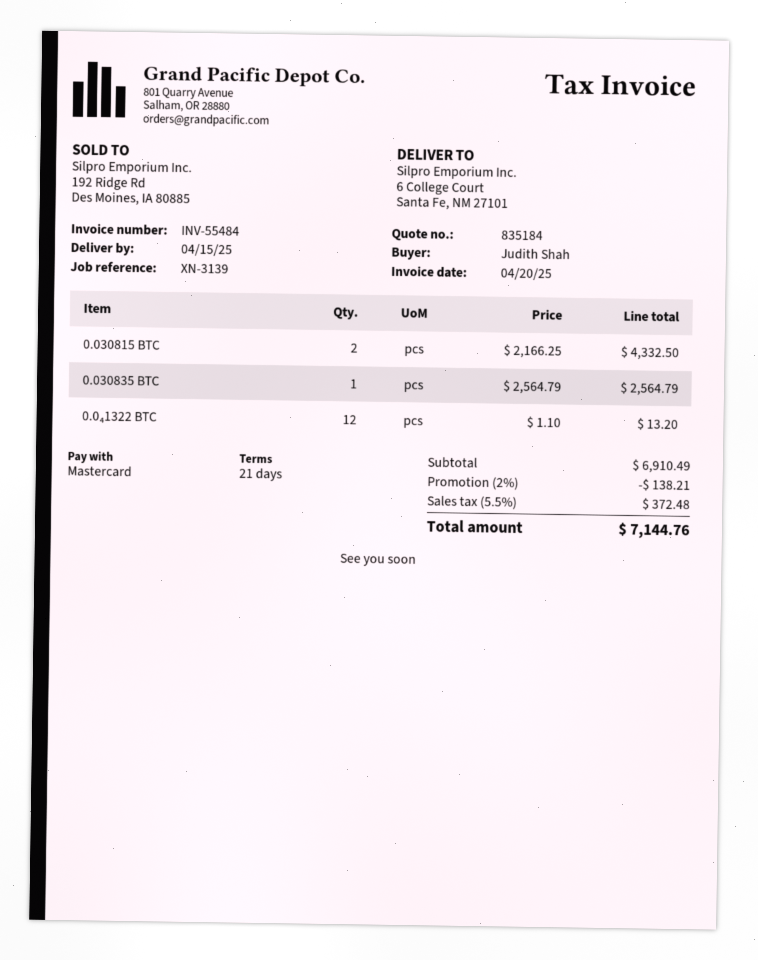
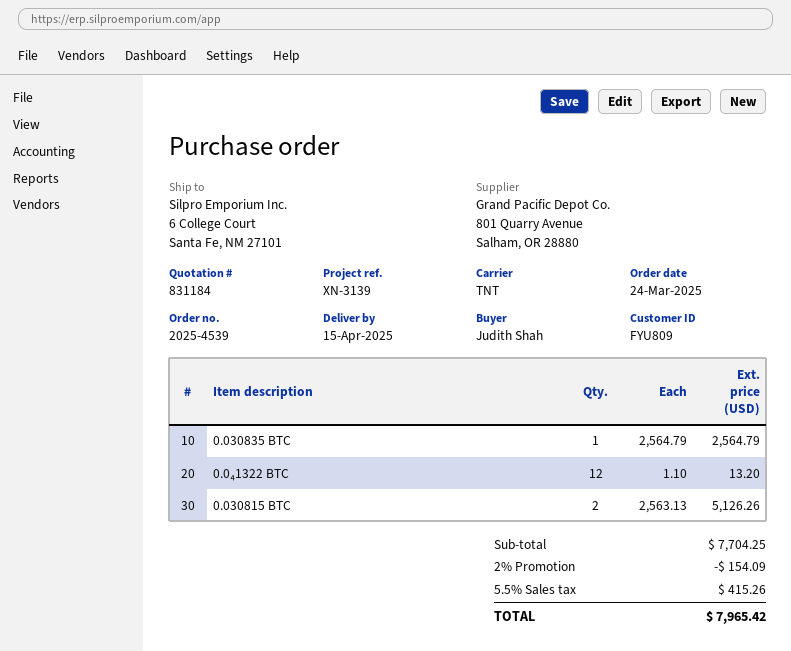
quote number: 835184 -> 831184
0.030815 BTC: 2 x 2166.25 = 4332.50 -> 2 x 2563.13 = 5126.26
subtotal: 6910.49 -> 7704.25
discount: 2% = 138.21 -> 2% = 154.09
tax: 5.5% = 372.48 -> 5.5% = 415.26
total: 7144.76 -> 7965.42

